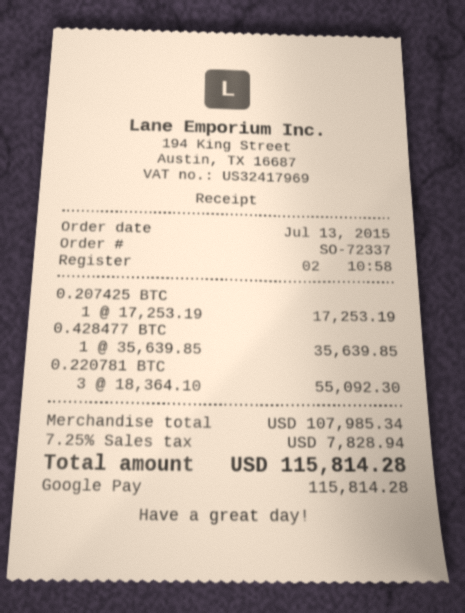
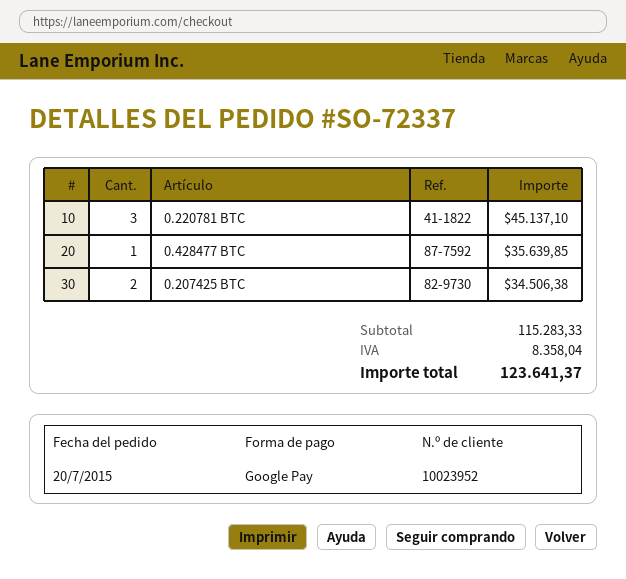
order date: 2015-07-13 -> 2015-07-20
0.207425 BTC: 1 for 17253.19 -> 2 for 34506.38
0.220781 BTC: 3 for 55092.30 -> 3 for 45137.10
subtotal: 107985.34 -> 115283.33
tax: 7828.94 -> 8358.04
total: 115814.28 -> 123641.37

